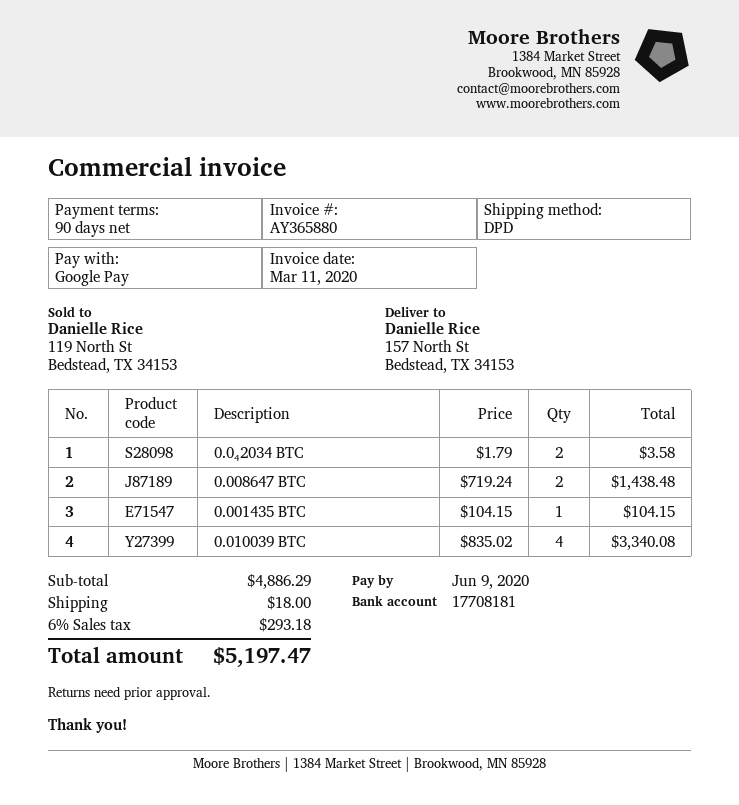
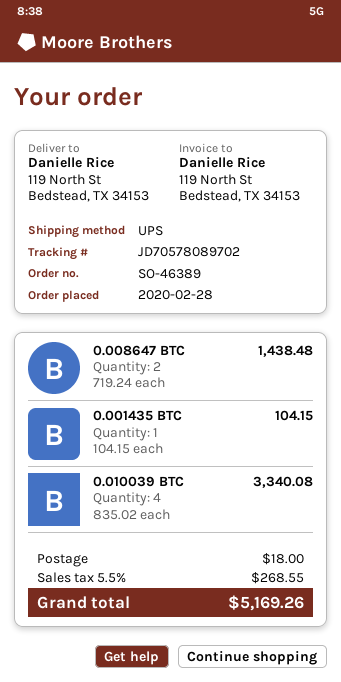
shipping method: DPD -> UPS
ship to: 157 North St, Bedstead, TX 34153 -> 119 North St, Bedstead, TX 34153
0.0₄2034 BTC: 2 x 1.79 = 3.58 -> none
tax: 6% = 293.18 -> 5.5% = 268.55
total: 5197.47 -> 5169.26

